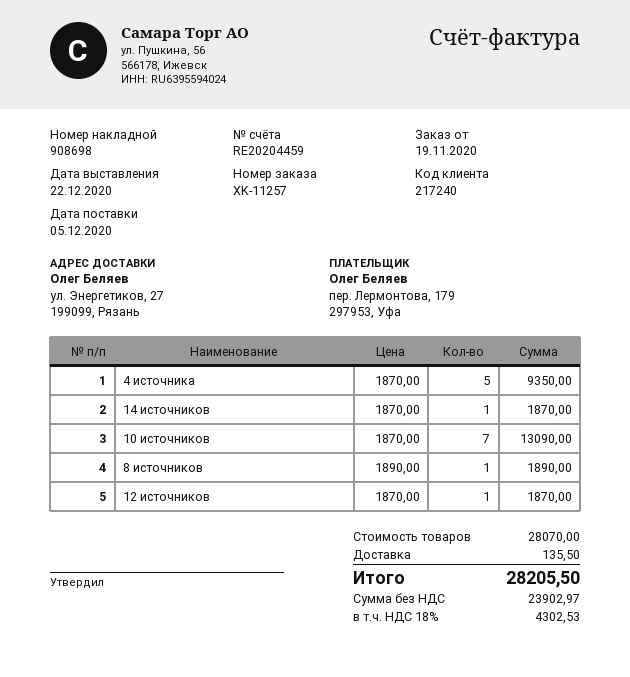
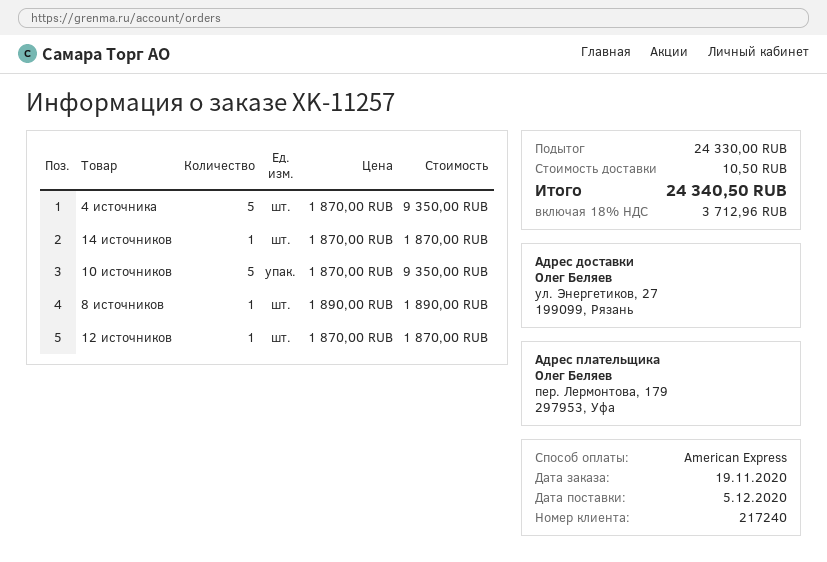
10 источников: 7 x 1870.00 = 13090.00 -> 5 x 1870.00 = 9350.00
subtotal: 28070.00 -> 24330.00
shipping: 135.50 -> 10.50
tax: 18% = 4302.53 -> 18% = 3712.96
total: 28205.50 -> 24340.50

